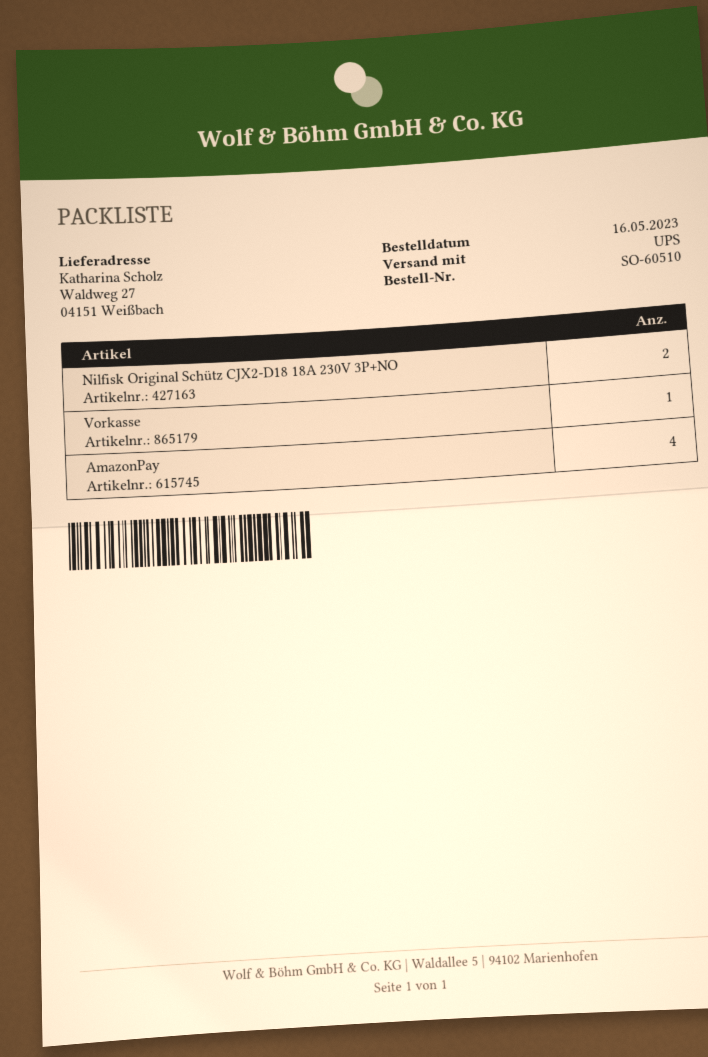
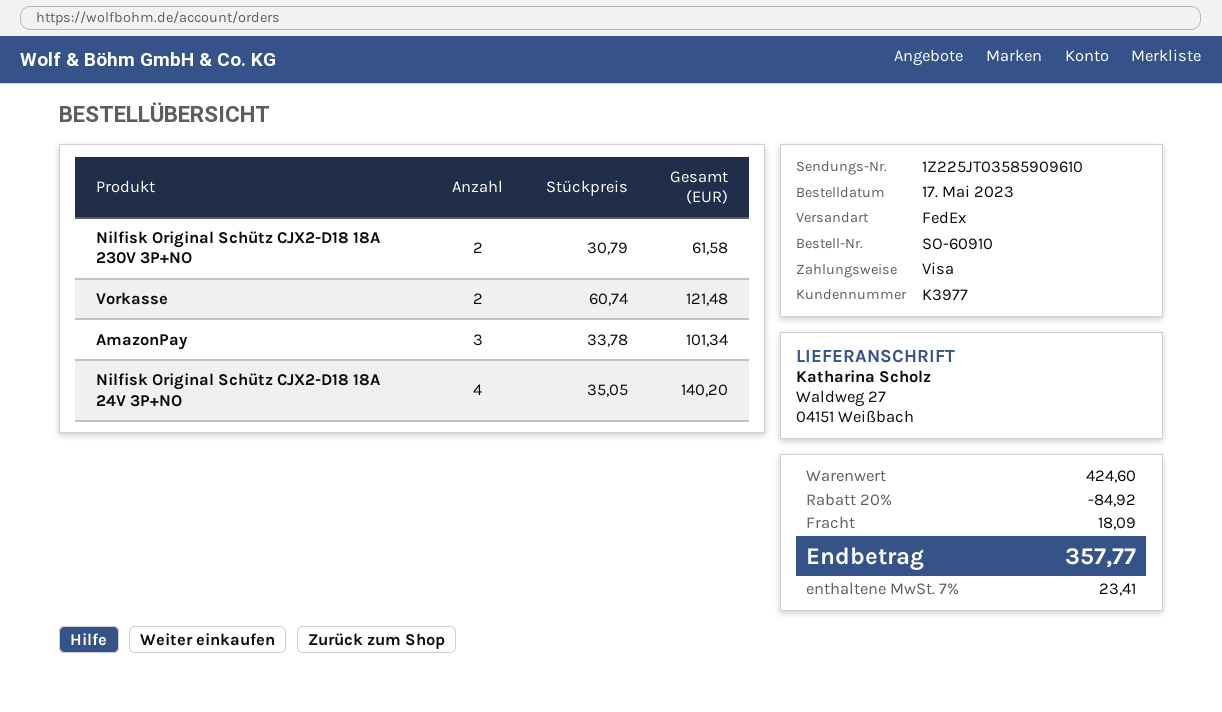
order number: SO-60510 -> SO-60910
order date: 2023-05-16 -> 2023-05-17
shipping method: UPS -> FedEx
Vorkasse: 1 -> 2
AmazonPay: 4 -> 3
Nilfisk Original Schütz CJX2-D18 18A 24V 3P+NO: none -> 4

